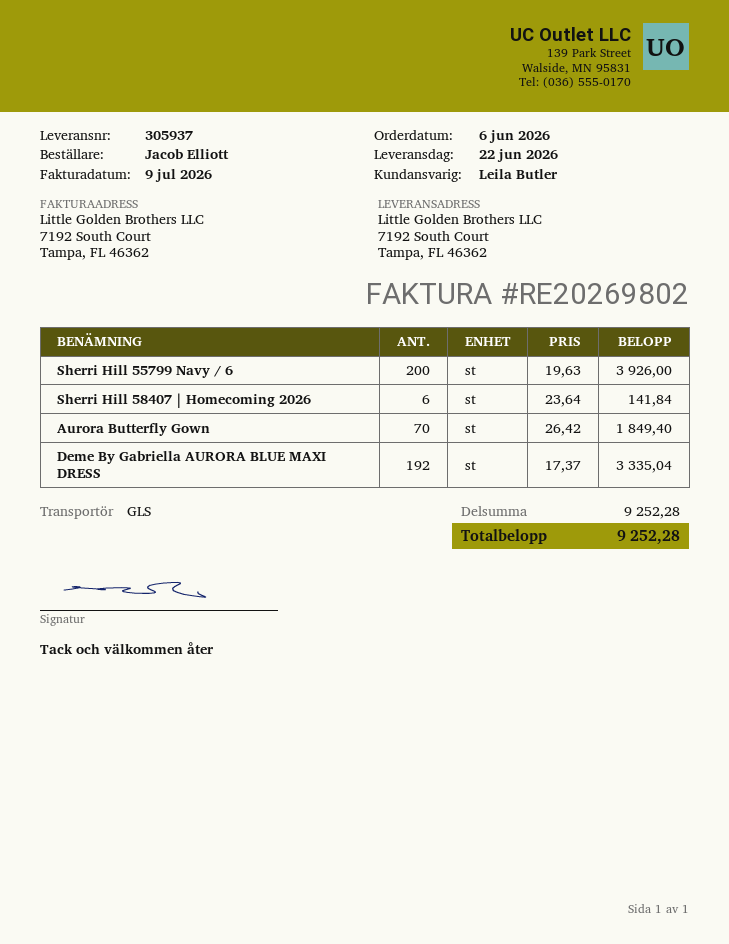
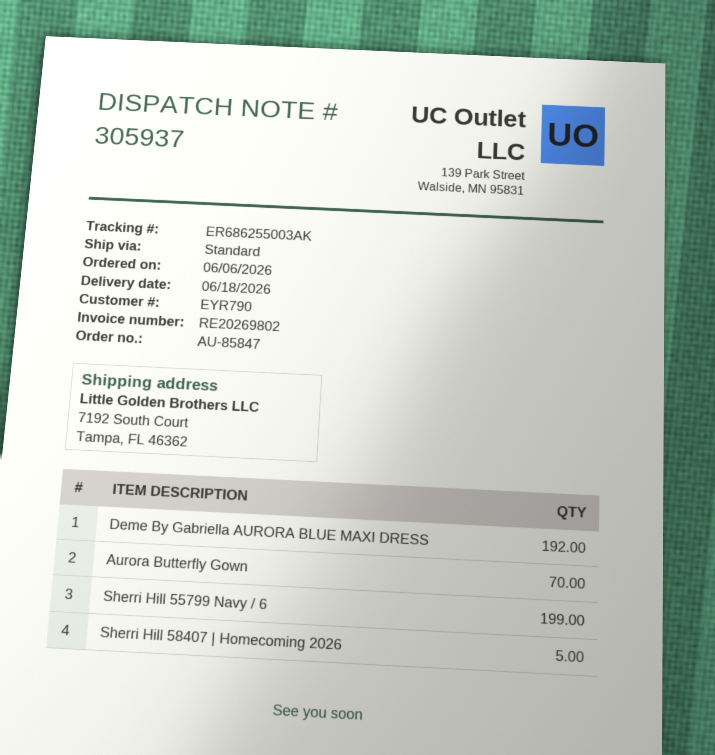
delivery date: 2026-06-22 -> 2026-06-18
shipping method: GLS -> standard
Sherri Hill 55799 Navy / 6: 200 -> 199
Sherri Hill 58407 | Homecoming 2026: 6 -> 5

